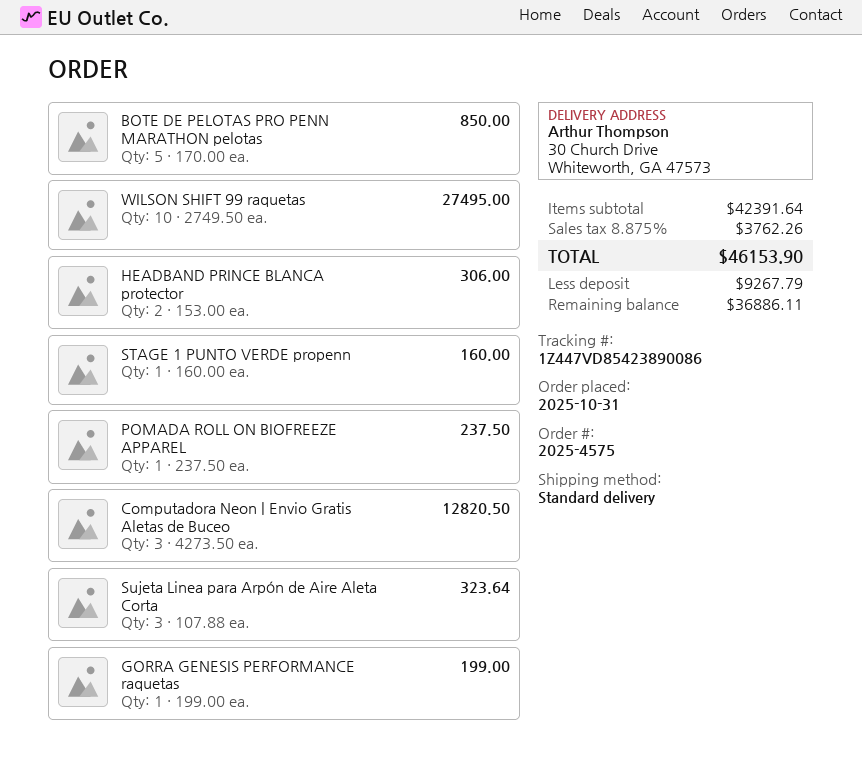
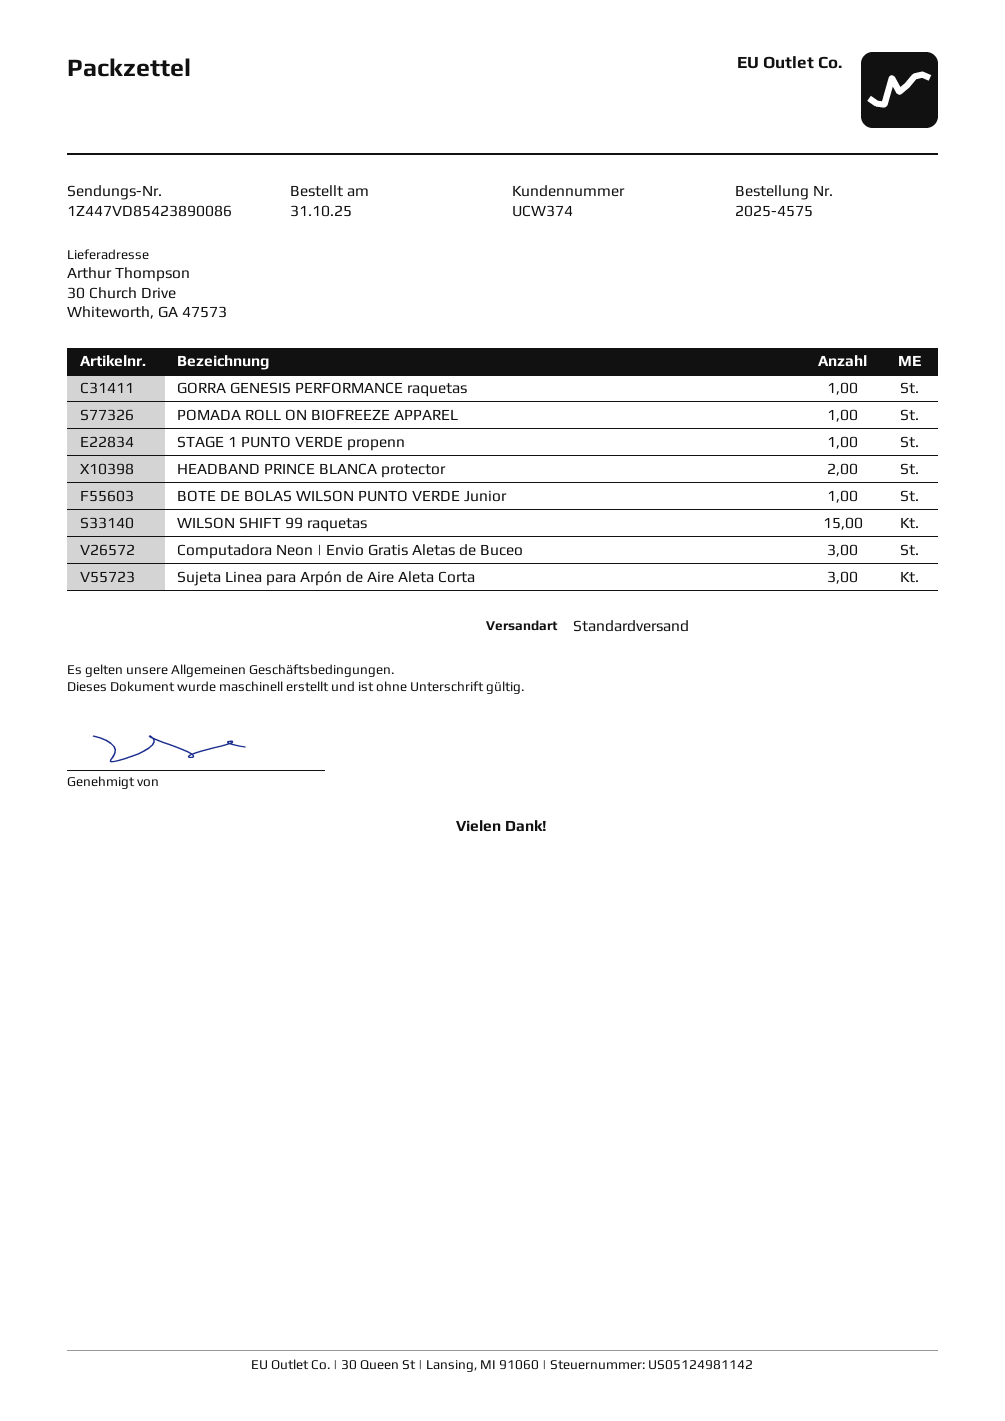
BOTE DE PELOTAS PRO PENN MARATHON pelotas: 5 -> none
WILSON SHIFT 99 raquetas: 10 -> 15
BOTE DE BOLAS WILSON PUNTO VERDE Junior: none -> 1

